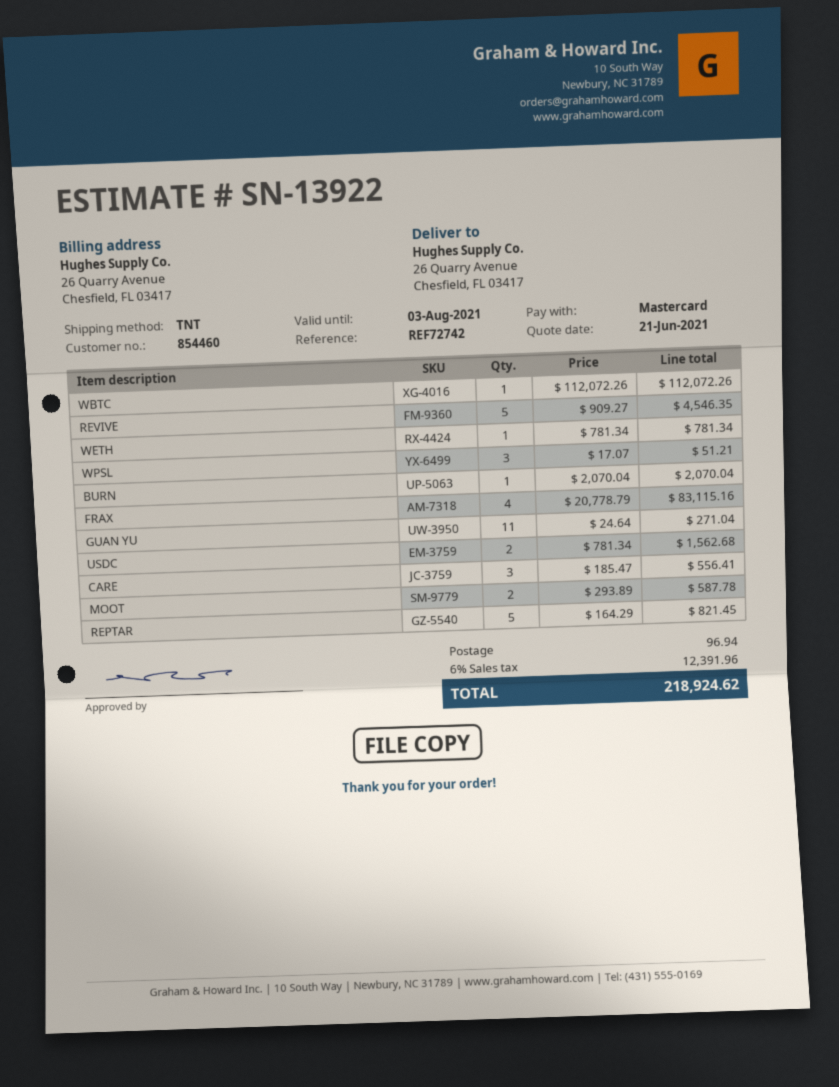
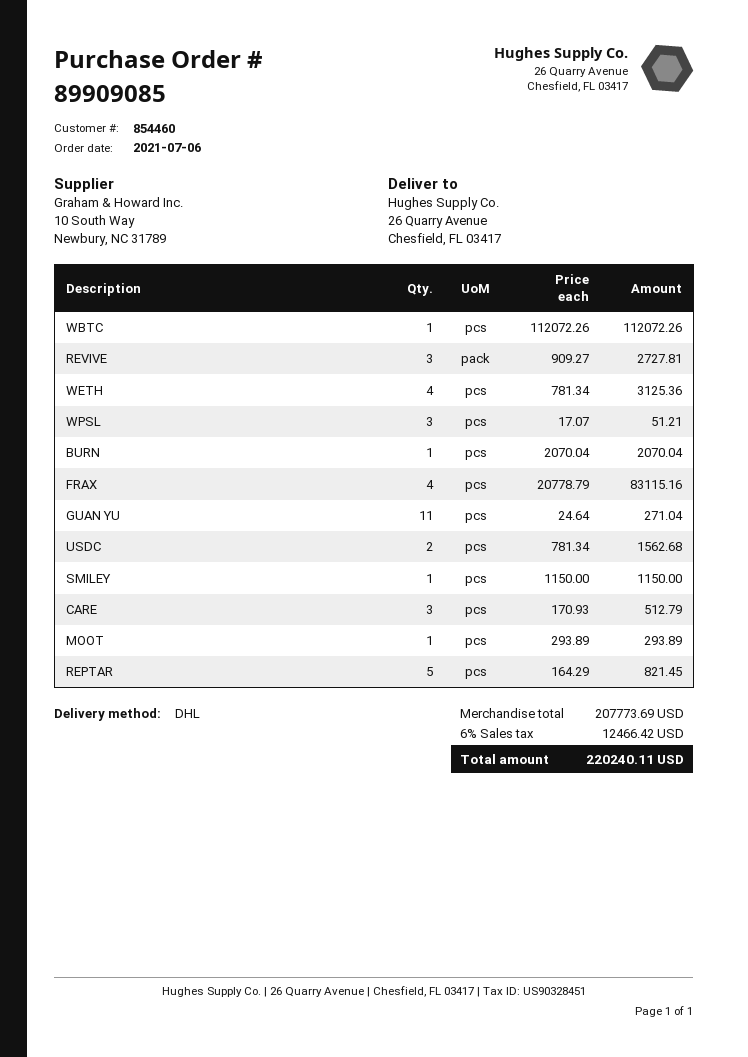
shipping method: TNT -> DHL
REVIVE: 5 x 909.27 = 4546.35 -> 3 x 909.27 = 2727.81
WETH: 1 x 781.34 = 781.34 -> 4 x 781.34 = 3125.36
CARE: 3 x 185.47 = 556.41 -> 3 x 170.93 = 512.79
MOOT: 2 x 293.89 = 587.78 -> 1 x 293.89 = 293.89
SMILEY: none -> 1 x 1150.00 = 1150.00
shipping: 96.94 -> none
tax: 6% = 12391.96 -> 6% = 12466.42
total: 218924.62 -> 220240.11

